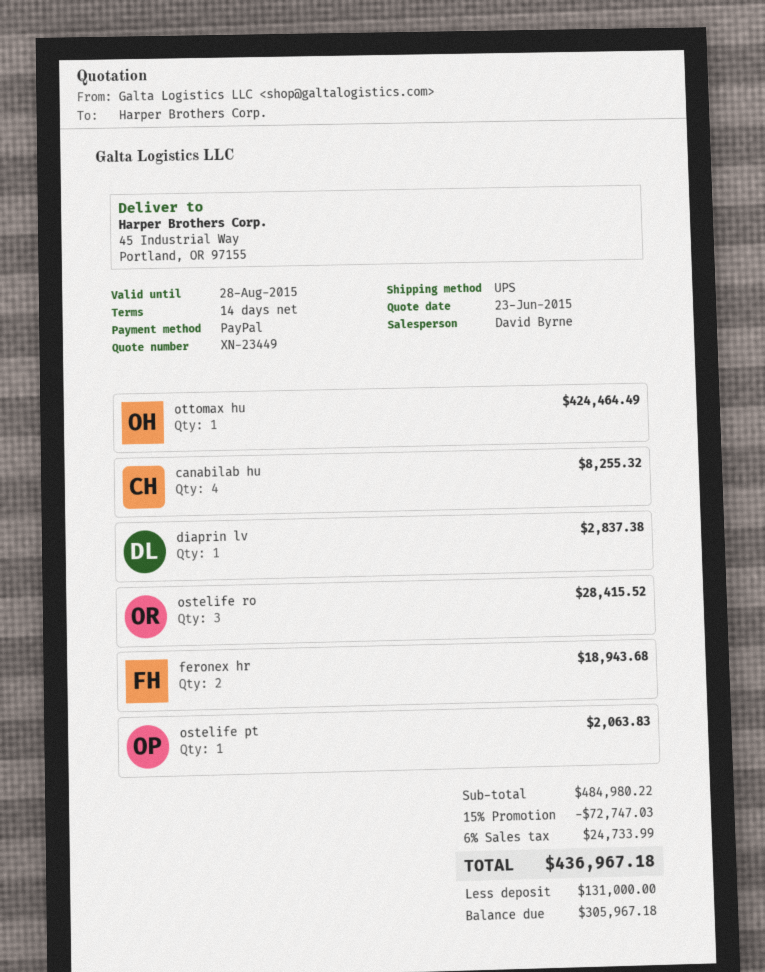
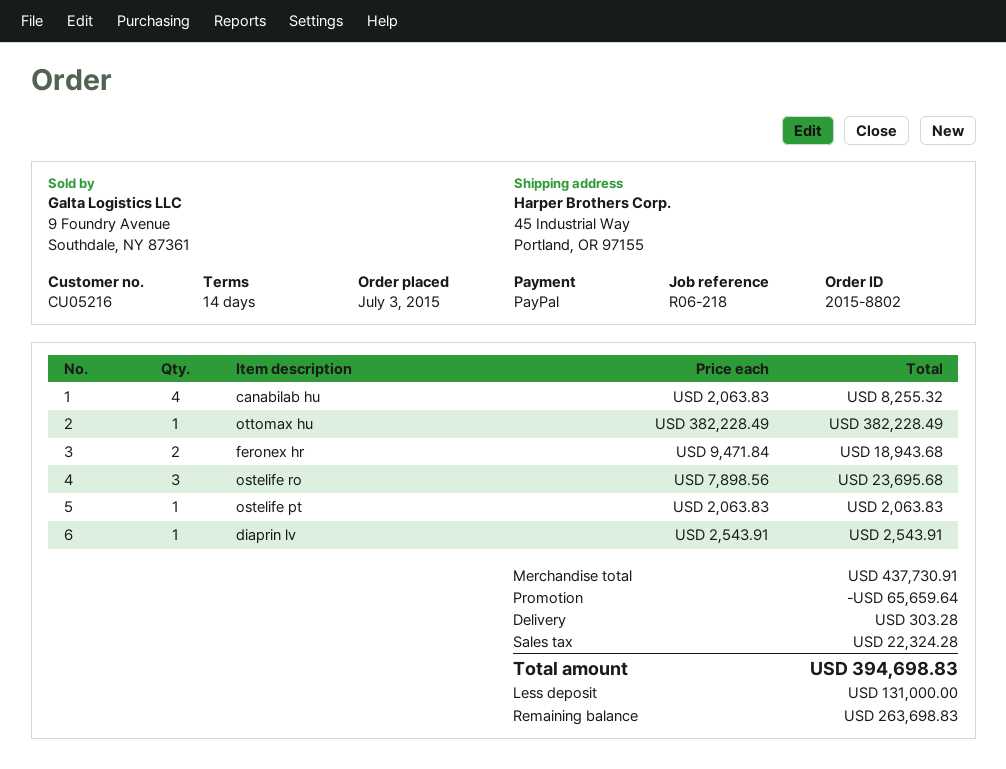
ottomax hu: 1 for 424464.49 -> 1 for 382228.49
diaprin lv: 1 for 2837.38 -> 1 for 2543.91
ostelife ro: 3 for 28415.52 -> 3 for 23695.68
subtotal: 484980.22 -> 437730.91
discount: 72747.03 -> 65659.64
shipping: none -> 303.28
tax: 24733.99 -> 22324.28
total: 436967.18 -> 394698.83
balance: 305967.18 -> 263698.83

